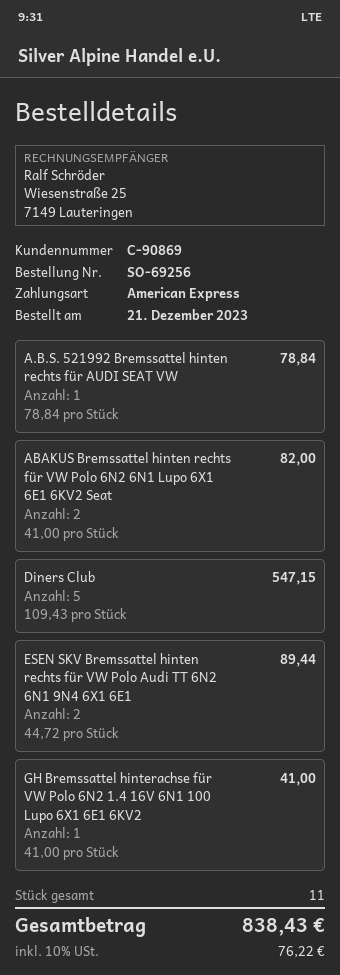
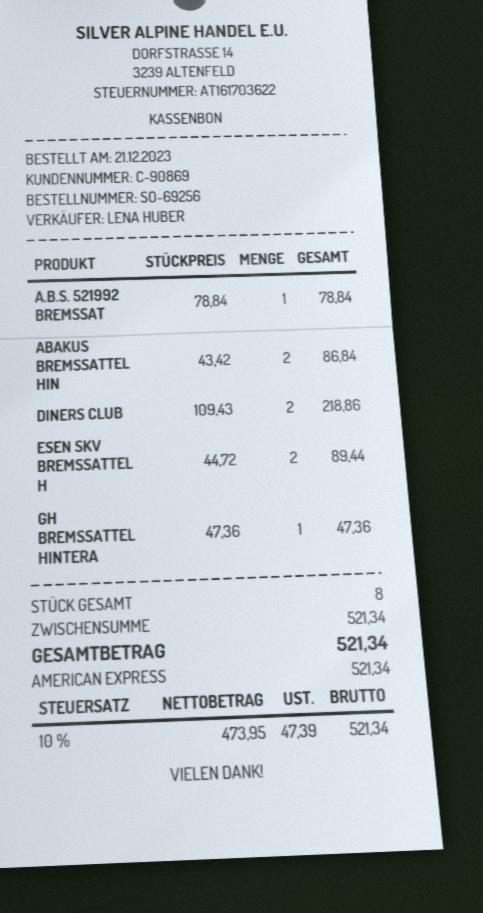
ABAKUS Bremssattel hinten rechts für VW Polo 6N2 6N1 Lupo 6X1 6E1 6KV2 Seat: 2 x 41.00 = 82.00 -> 2 x 43.42 = 86.84
Diners Club: 5 x 109.43 = 547.15 -> 2 x 109.43 = 218.86
GH Bremssattel hinterachse für VW Polo 6N2 1.4 16V 6N1 100 Lupo 6X1 6E1 6KV2: 1 x 41.00 = 41.00 -> 1 x 47.36 = 47.36
total quantity: 11 -> 8
tax: 10% = 76.22 -> 10% = 47.39
total: 838.43 -> 521.34

